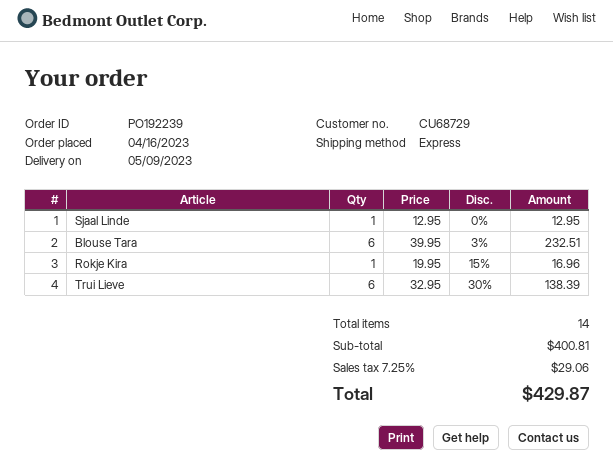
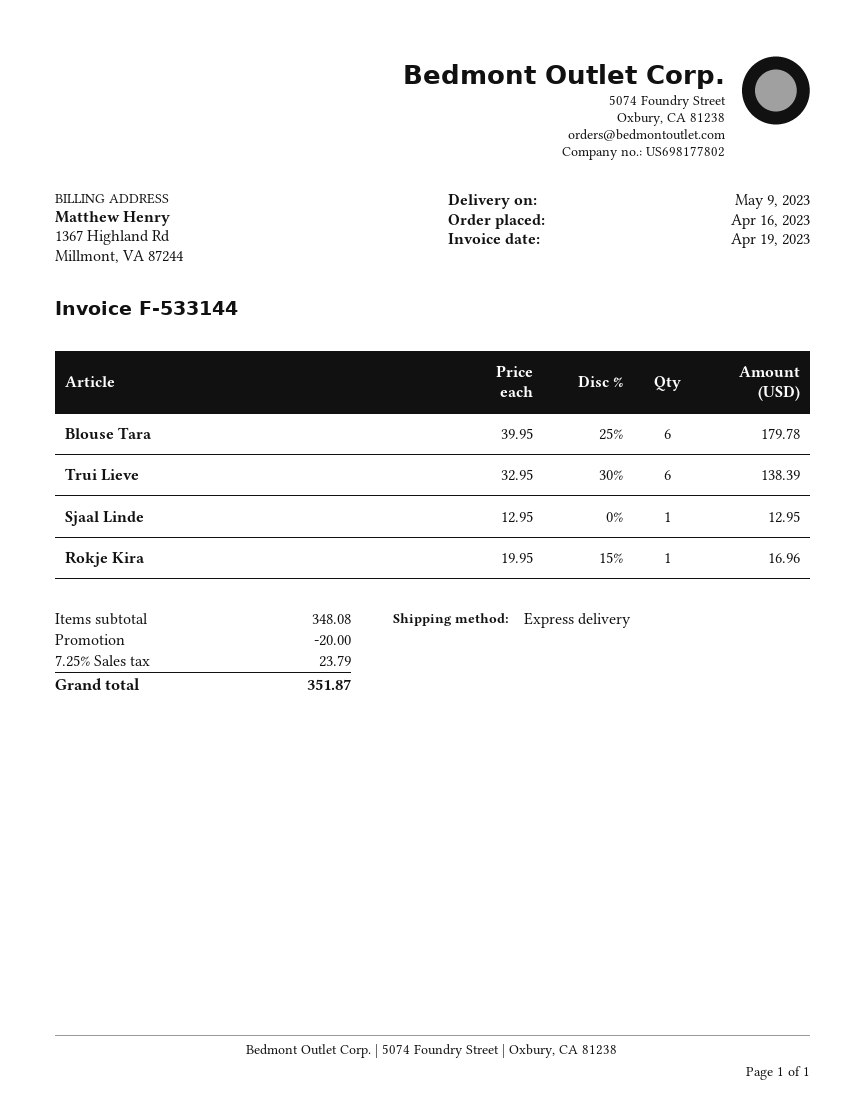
Blouse Tara: 6 x 39.95 - 3% = 232.51 -> 6 x 39.95 - 25% = 179.78
subtotal: 400.81 -> 348.08
discount: none -> 20.00
tax: 7.25% = 29.06 -> 7.25% = 23.79
total: 429.87 -> 351.87

